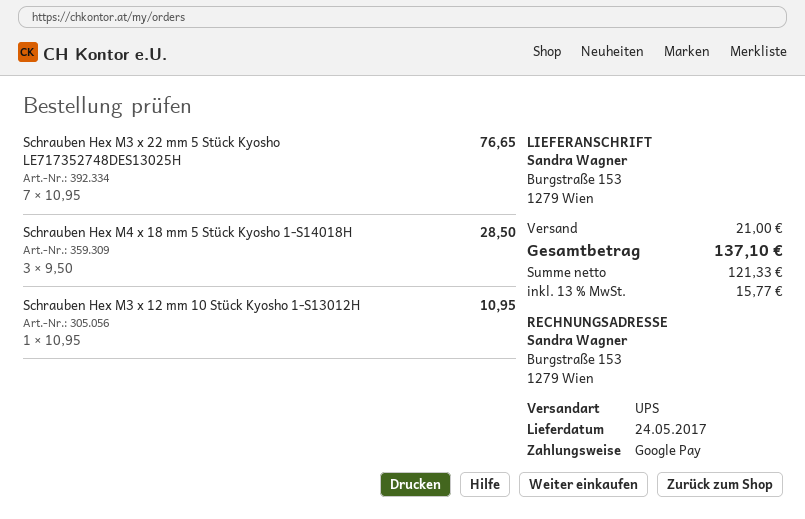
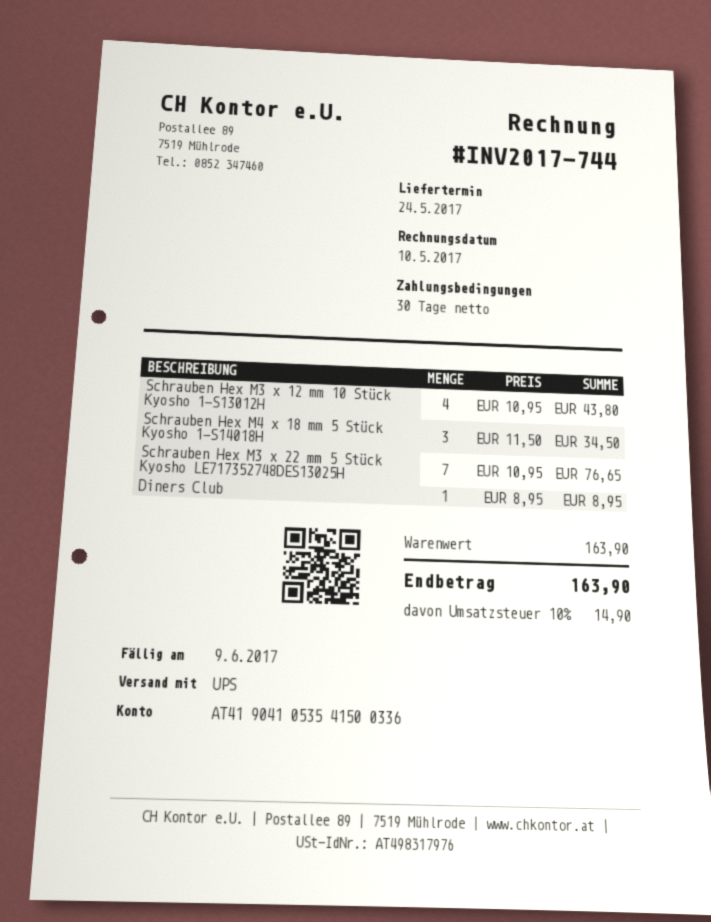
Schrauben Hex M4 x 18 mm 5 Stück Kyosho 1-S14018H: 3 x 9.50 = 28.50 -> 3 x 11.50 = 34.50
Schrauben Hex M3 x 12 mm 10 Stück Kyosho 1-S13012H: 1 x 10.95 = 10.95 -> 4 x 10.95 = 43.80
Diners Club: none -> 1 x 8.95 = 8.95
shipping: 21.00 -> none
tax: 13% = 15.77 -> 10% = 14.90
total: 137.10 -> 163.90

